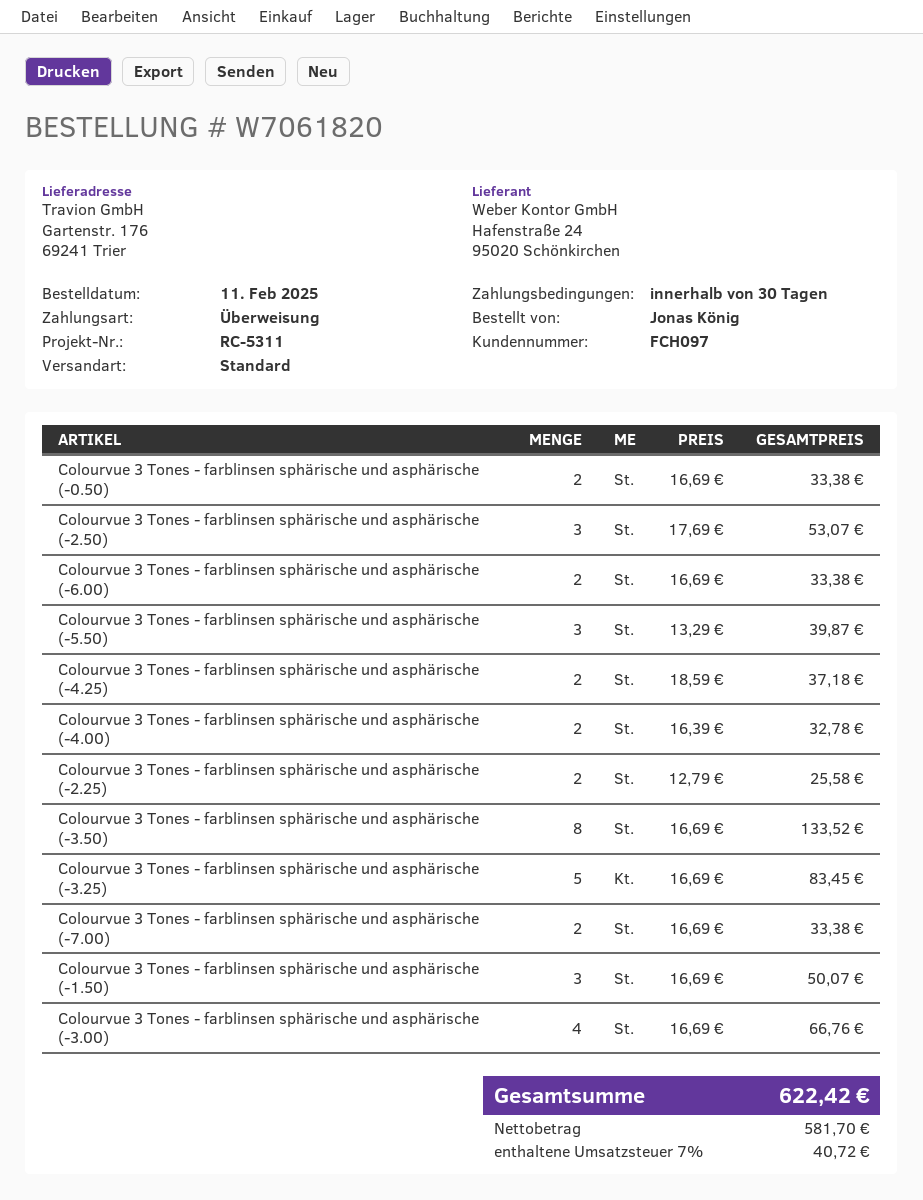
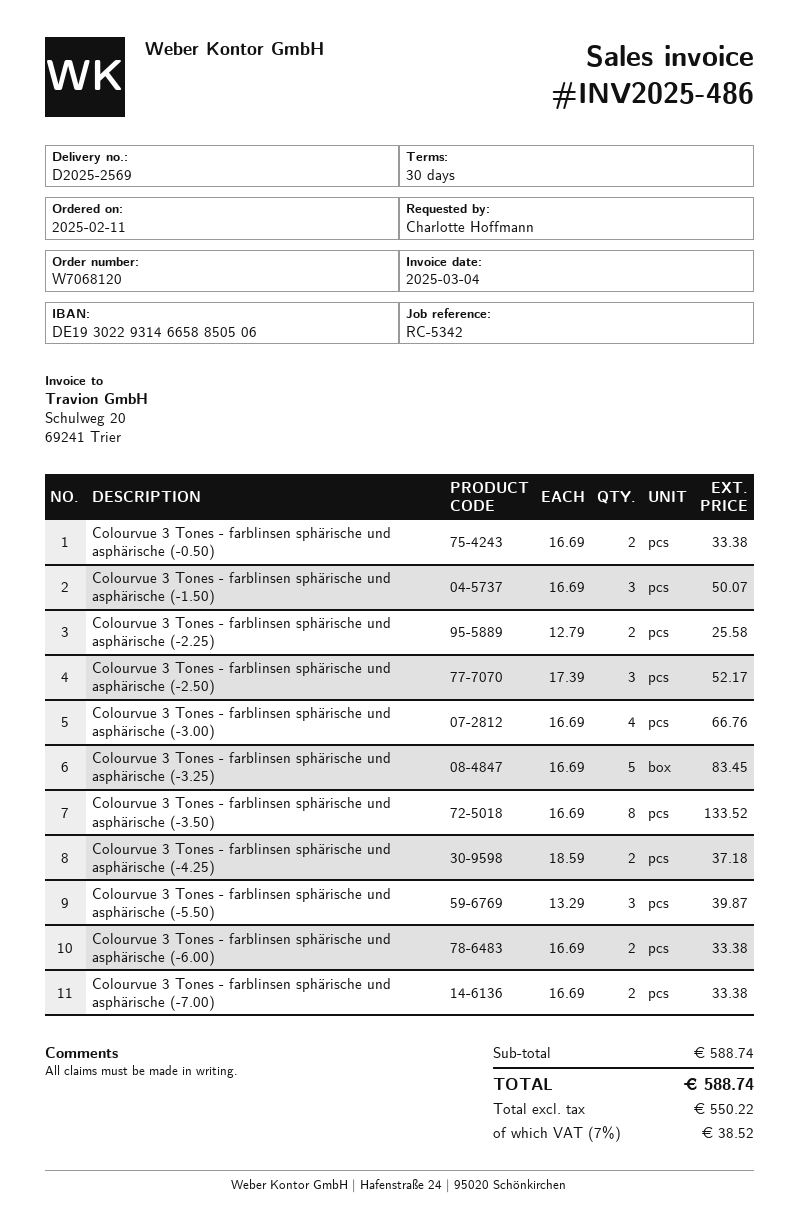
order number: W7061820 -> W7068120
reference: RC-5311 -> RC-5342
ordered by: Jonas König -> Charlotte Hoffmann
Colourvue 3 Tones - farblinsen sphärische und asphärische (-2.50): 3 x 17.69 = 53.07 -> 3 x 17.39 = 52.17
Colourvue 3 Tones - farblinsen sphärische und asphärische (-4.00): 2 x 16.39 = 32.78 -> none
net: 581.70 -> 550.22
tax: 7% = 40.72 -> 7% = 38.52
total: 622.42 -> 588.74

